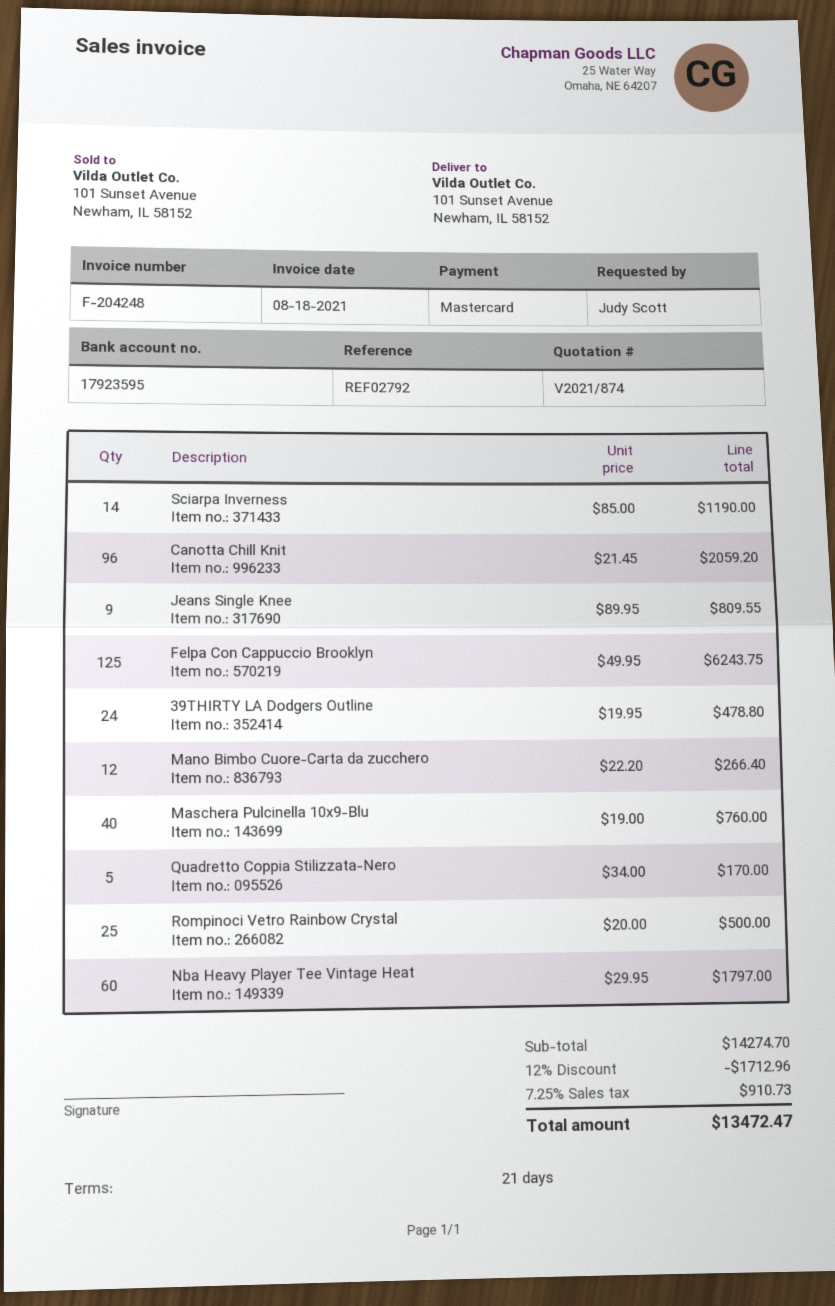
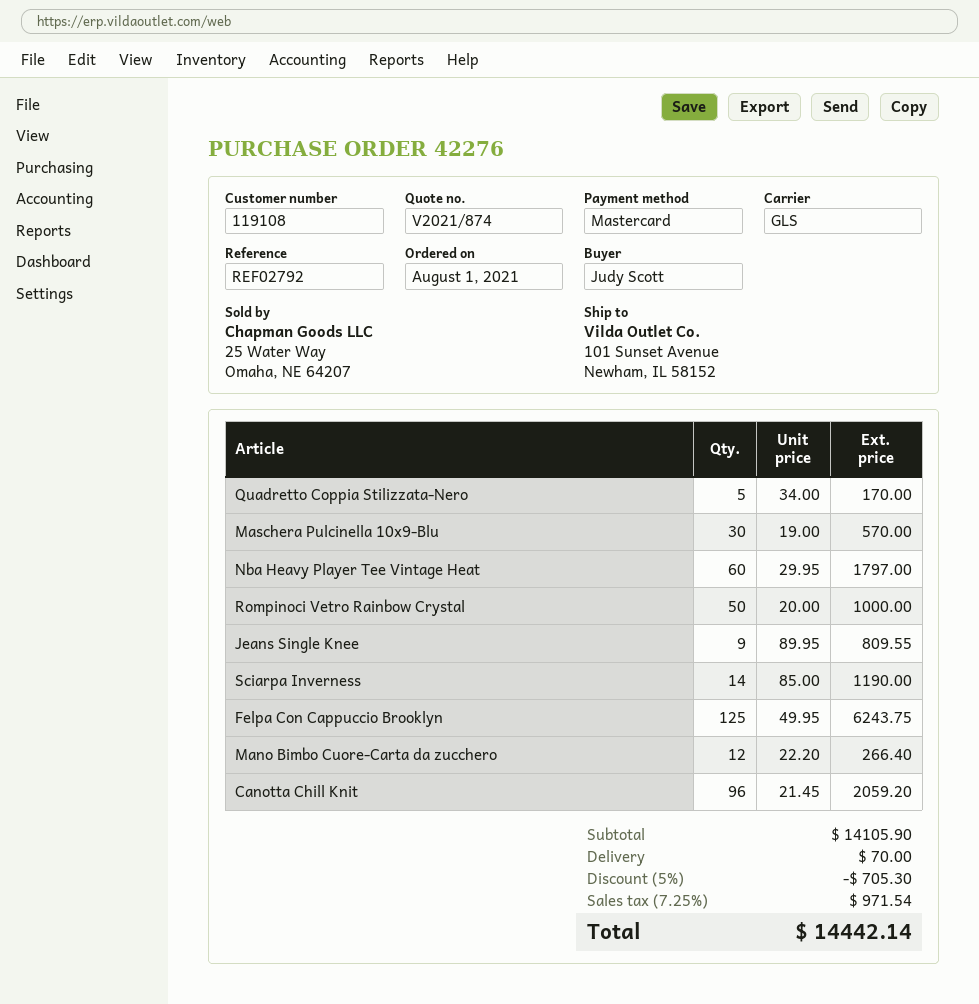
39THIRTY LA Dodgers Outline: 24 x 19.95 = 478.80 -> none
Maschera Pulcinella 10x9-Blu: 40 x 19.00 = 760.00 -> 30 x 19.00 = 570.00
Rompinoci Vetro Rainbow Crystal: 25 x 20.00 = 500.00 -> 50 x 20.00 = 1000.00
subtotal: 14274.70 -> 14105.90
discount: 12% = 1712.96 -> 5% = 705.30
shipping: none -> 70.00
tax: 7.25% = 910.73 -> 7.25% = 971.54
total: 13472.47 -> 14442.14

